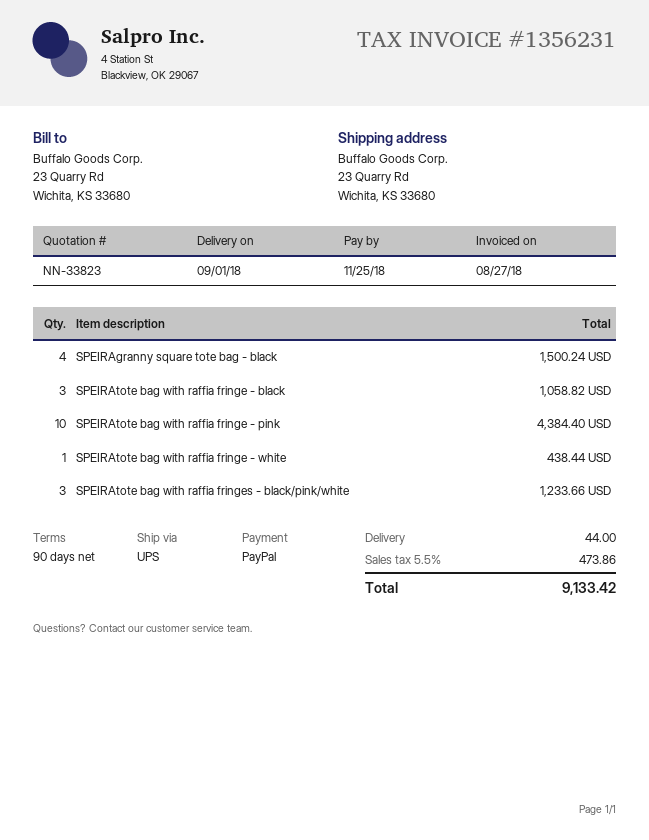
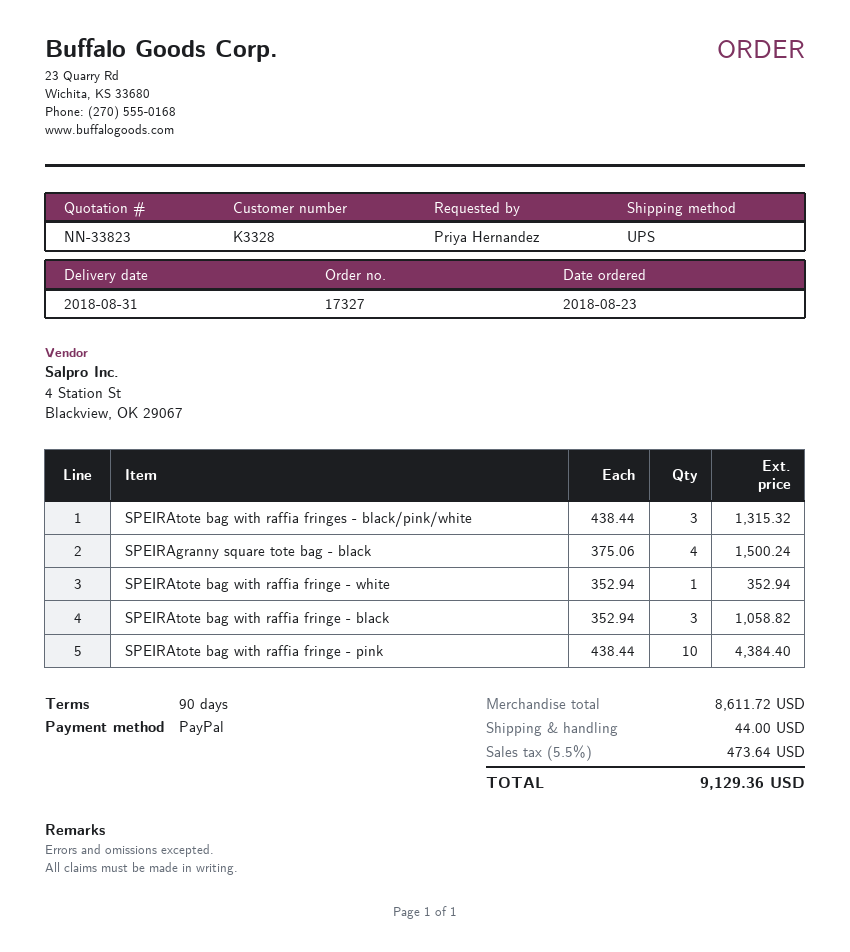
delivery date: 2018-09-01 -> 2018-08-31
SPEIRAtote bag with raffia fringe - white: 1 for 438.44 -> 1 for 352.94
SPEIRAtote bag with raffia fringes - black/pink/white: 3 for 1233.66 -> 3 for 1315.32
tax: 5.5% = 473.86 -> 5.5% = 473.64
total: 9133.42 -> 9129.36

